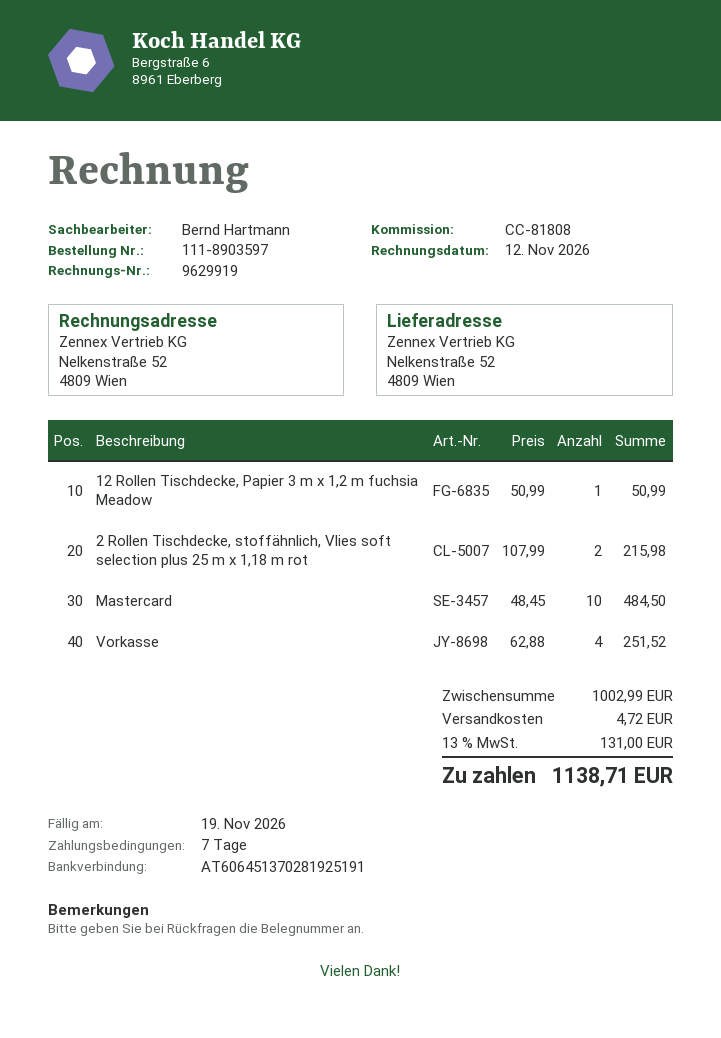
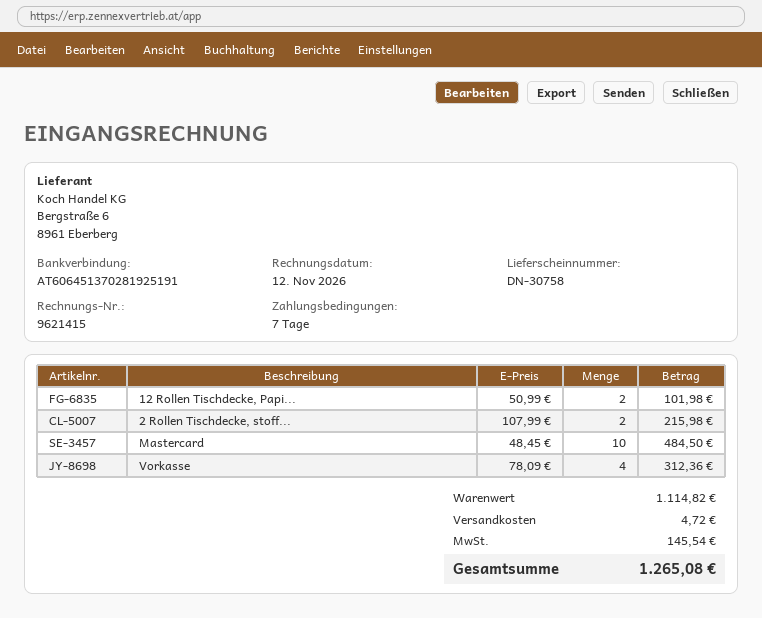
invoice number: 9629919 -> 9621415
12 Rollen Tischdecke, Papier 3 m x 1,2 m fuchsia Meadow: 1 x 50.99 = 50.99 -> 2 x 50.99 = 101.98
Vorkasse: 4 x 62.88 = 251.52 -> 4 x 78.09 = 312.36
subtotal: 1002.99 -> 1114.82
tax: 131.00 -> 145.54
total: 1138.71 -> 1265.08

